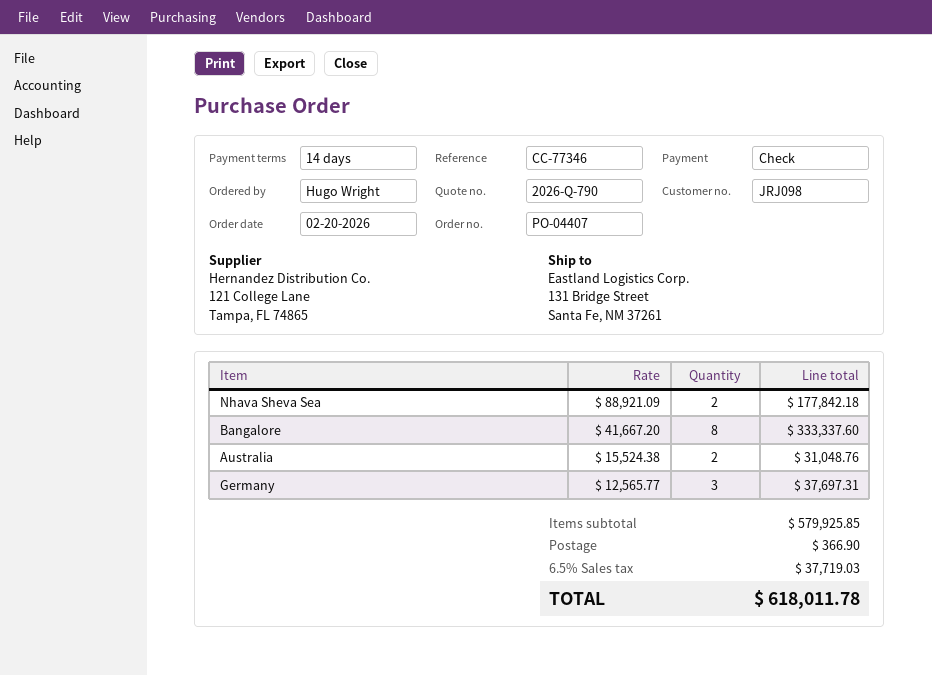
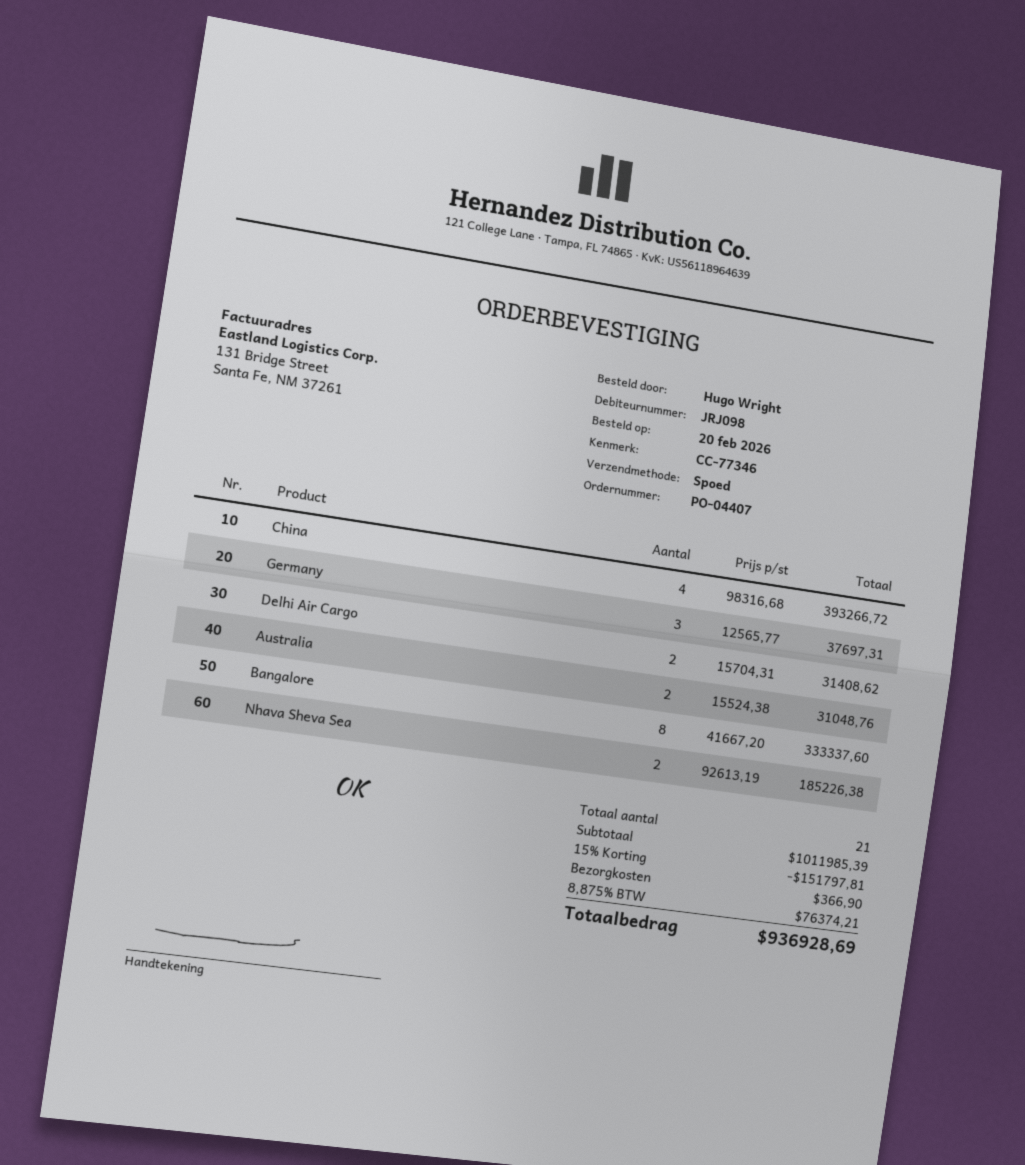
Nhava Sheva Sea: 2 x 88921.09 = 177842.18 -> 2 x 92613.19 = 185226.38
China: none -> 4 x 98316.68 = 393266.72
Delhi Air Cargo: none -> 2 x 15704.31 = 31408.62
subtotal: 579925.85 -> 1011985.39
discount: none -> 15% = 151797.81
tax: 6.5% = 37719.03 -> 8.875% = 76374.21
total: 618011.78 -> 936928.69

